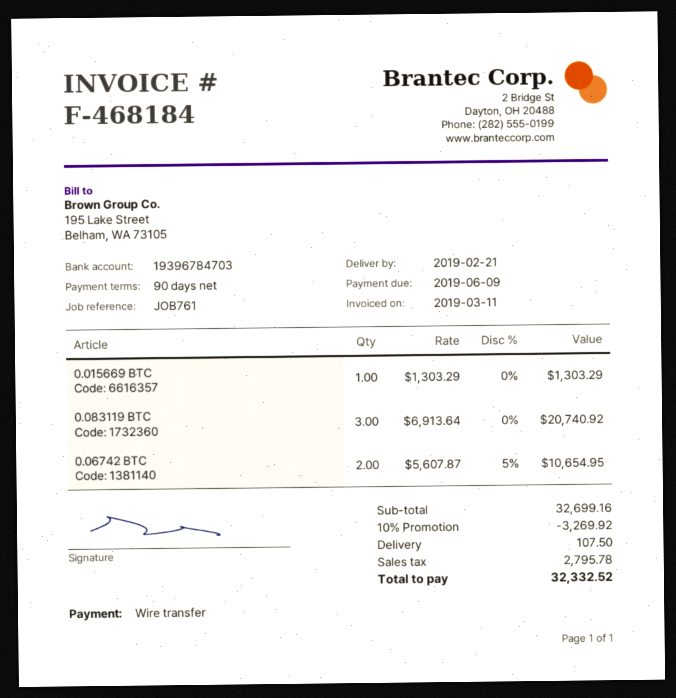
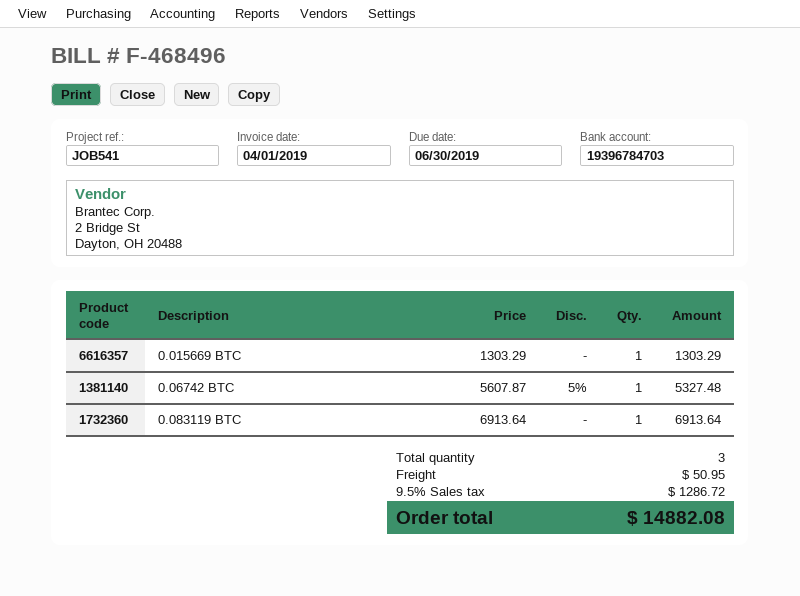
invoice number: F-468184 -> F-468496
invoice date: 2019-03-11 -> 2019-04-01
due date: 2019-06-09 -> 2019-06-30
reference: JOB761 -> JOB541
0.083119 BTC: 3 x 6913.64 = 20740.92 -> 1 x 6913.64 = 6913.64
0.06742 BTC: 2 x 5607.87 - 5% = 10654.95 -> 1 x 5607.87 - 5% = 5327.48
discount: 10% = 3269.92 -> none
shipping: 107.50 -> 50.95
tax: 2795.78 -> 1286.72
total: 32332.52 -> 14882.08

